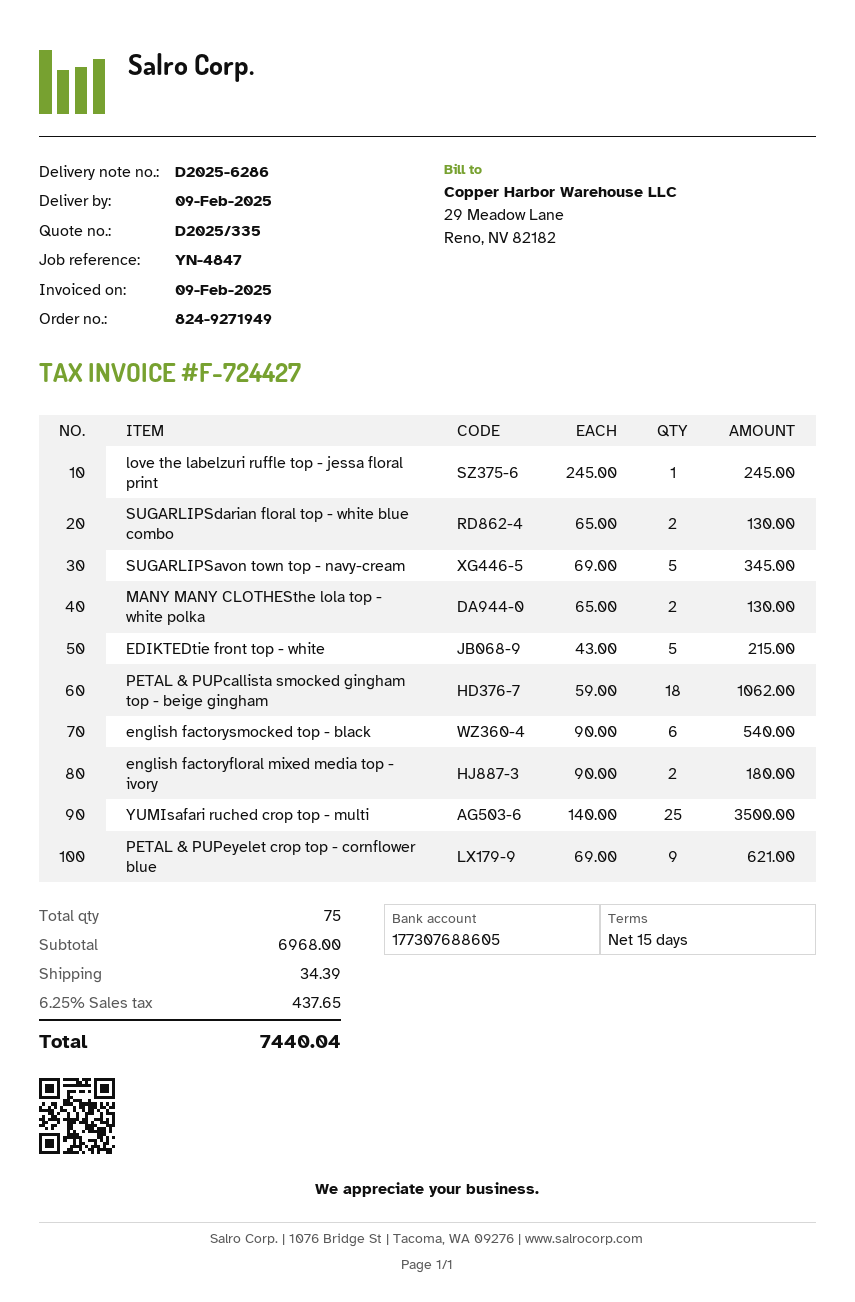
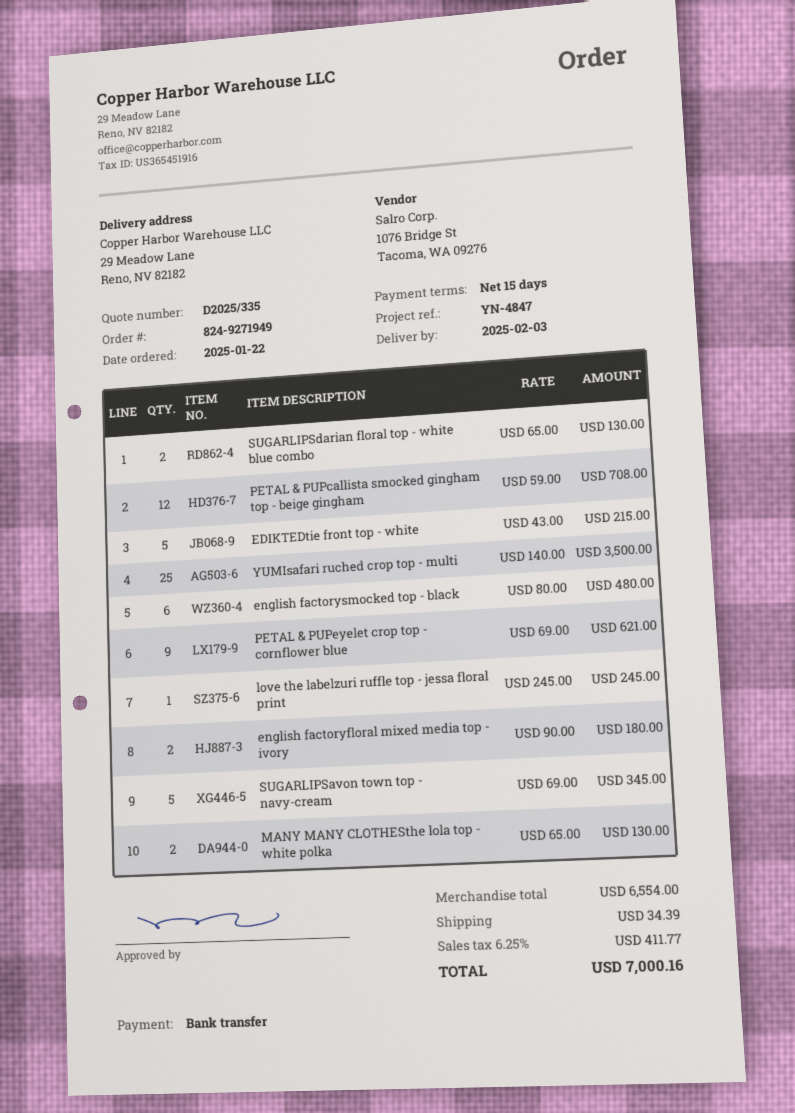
delivery date: 2025-02-09 -> 2025-02-03
PETAL & PUPcallista smocked gingham top - beige gingham: 18 x 59.00 = 1062.00 -> 12 x 59.00 = 708.00
english factorysmocked top - black: 6 x 90.00 = 540.00 -> 6 x 80.00 = 480.00
subtotal: 6968.00 -> 6554.00
tax: 6.25% = 437.65 -> 6.25% = 411.77
total: 7440.04 -> 7000.16

